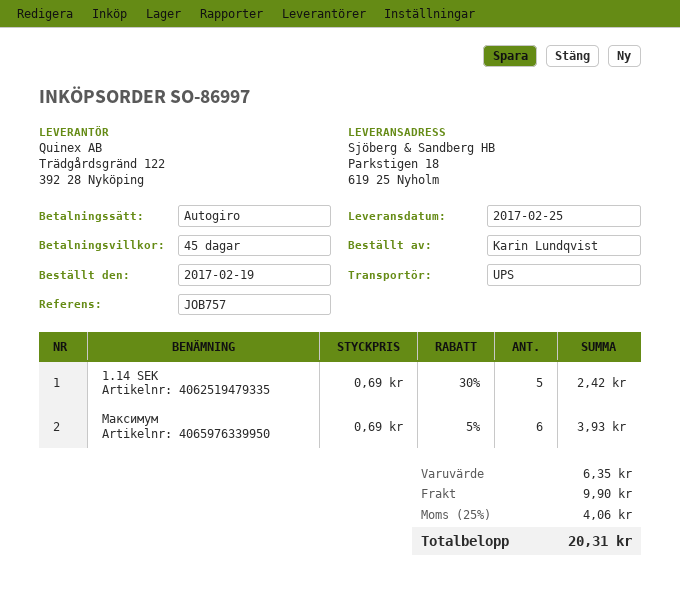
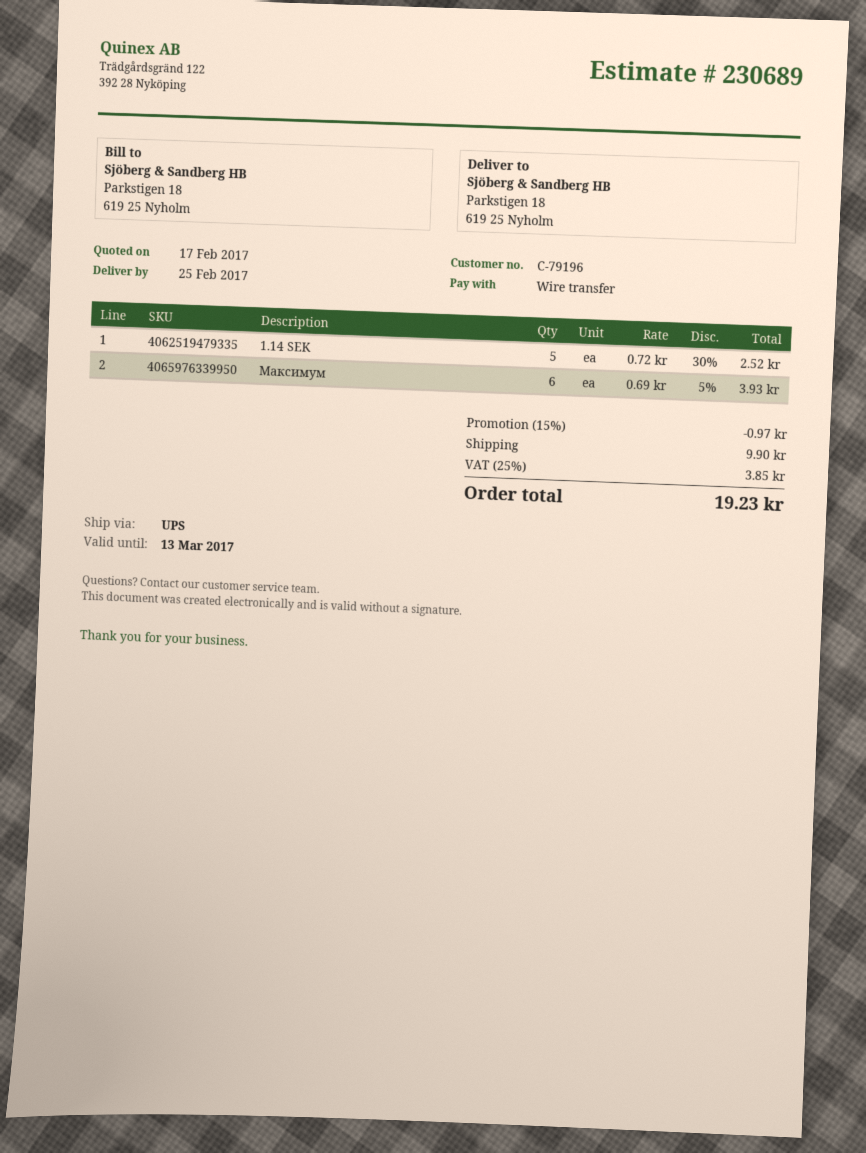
payment method: direct debit -> bank transfer
1.14 SEK: 5 x 0.69 - 30% = 2.42 -> 5 x 0.72 - 30% = 2.52
discount: none -> 15% = 0.97
tax: 25% = 4.06 -> 25% = 3.85
total: 20.31 -> 19.23

